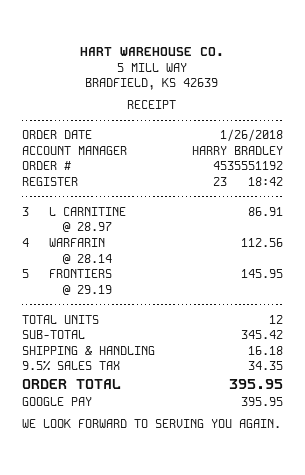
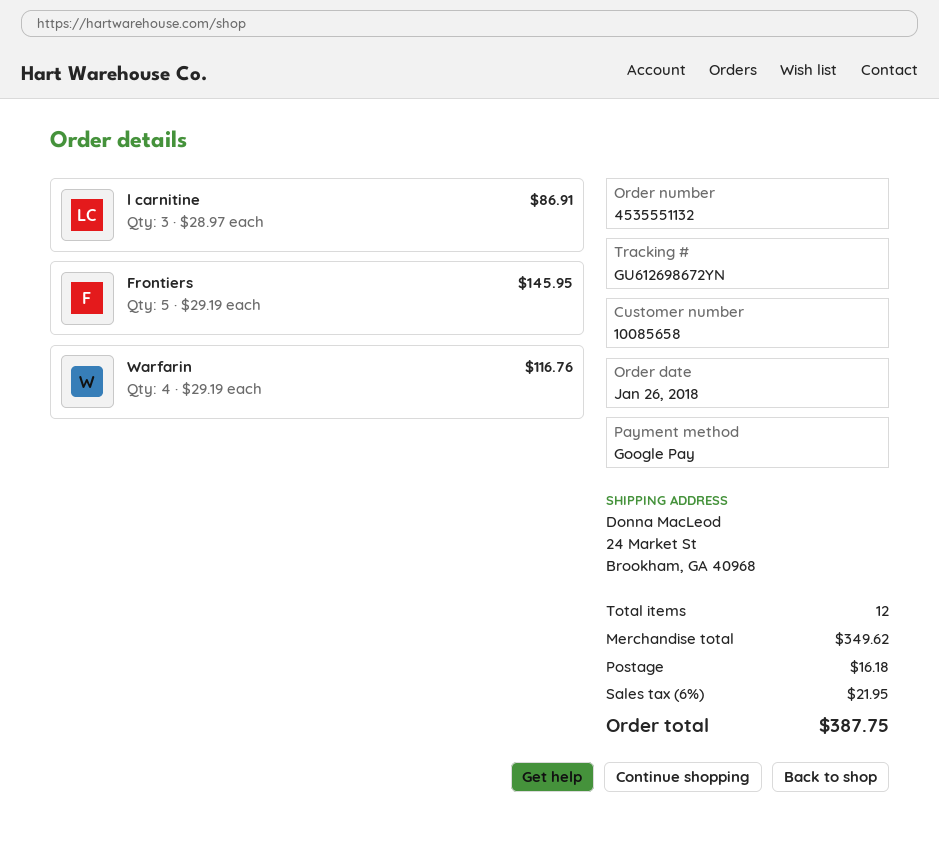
order number: 4535551192 -> 4535551132
WARFARIN: 4 x 28.14 = 112.56 -> 4 x 29.19 = 116.76
subtotal: 345.42 -> 349.62
tax: 9.5% = 34.35 -> 6% = 21.95
total: 395.95 -> 387.75

